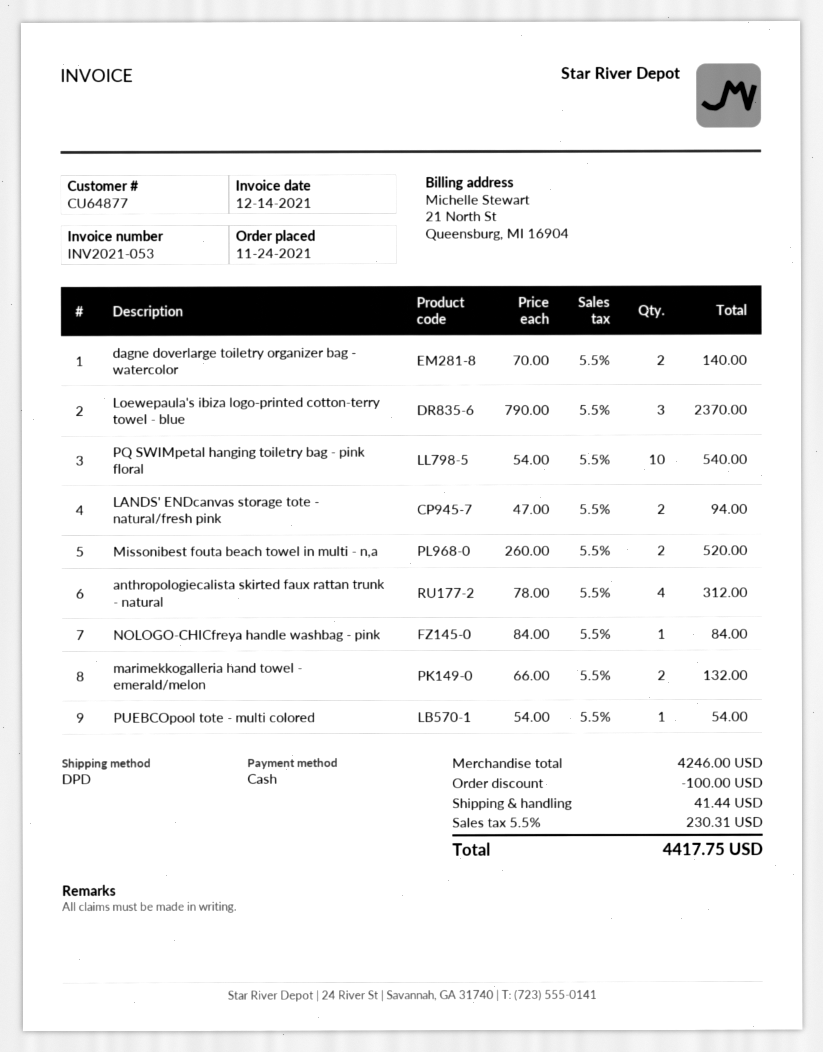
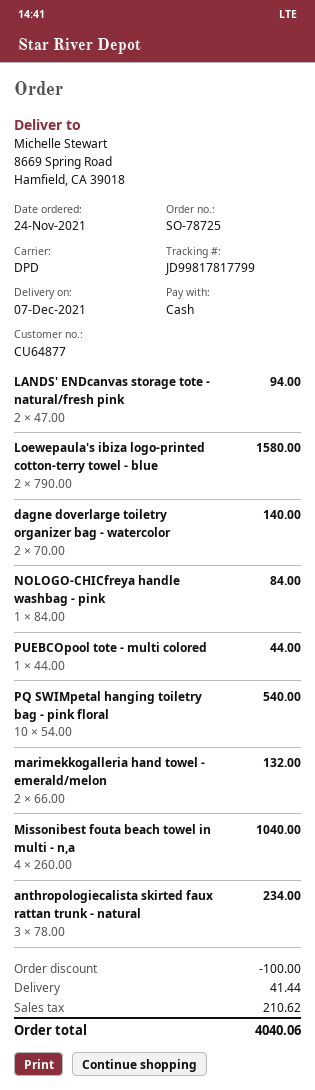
Loewepaula's ibiza logo-printed cotton-terry towel - blue: 3 x 790.00 = 2370.00 -> 2 x 790.00 = 1580.00
Missonibest fouta beach towel in multi - n,a: 2 x 260.00 = 520.00 -> 4 x 260.00 = 1040.00
anthropologiecalista skirted faux rattan trunk - natural: 4 x 78.00 = 312.00 -> 3 x 78.00 = 234.00
PUEBCOpool tote - multi colored: 1 x 54.00 = 54.00 -> 1 x 44.00 = 44.00
tax: 230.31 -> 210.62
total: 4417.75 -> 4040.06

